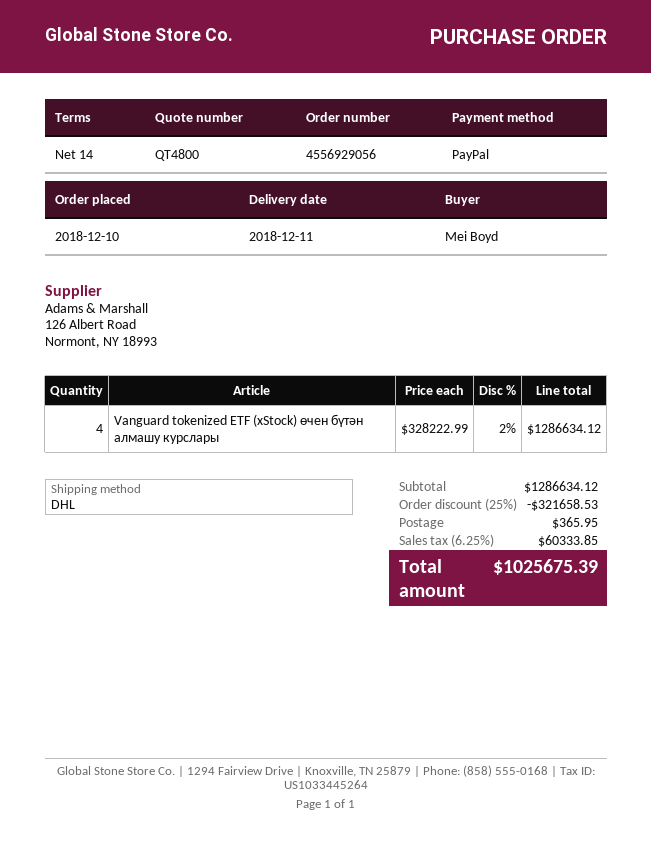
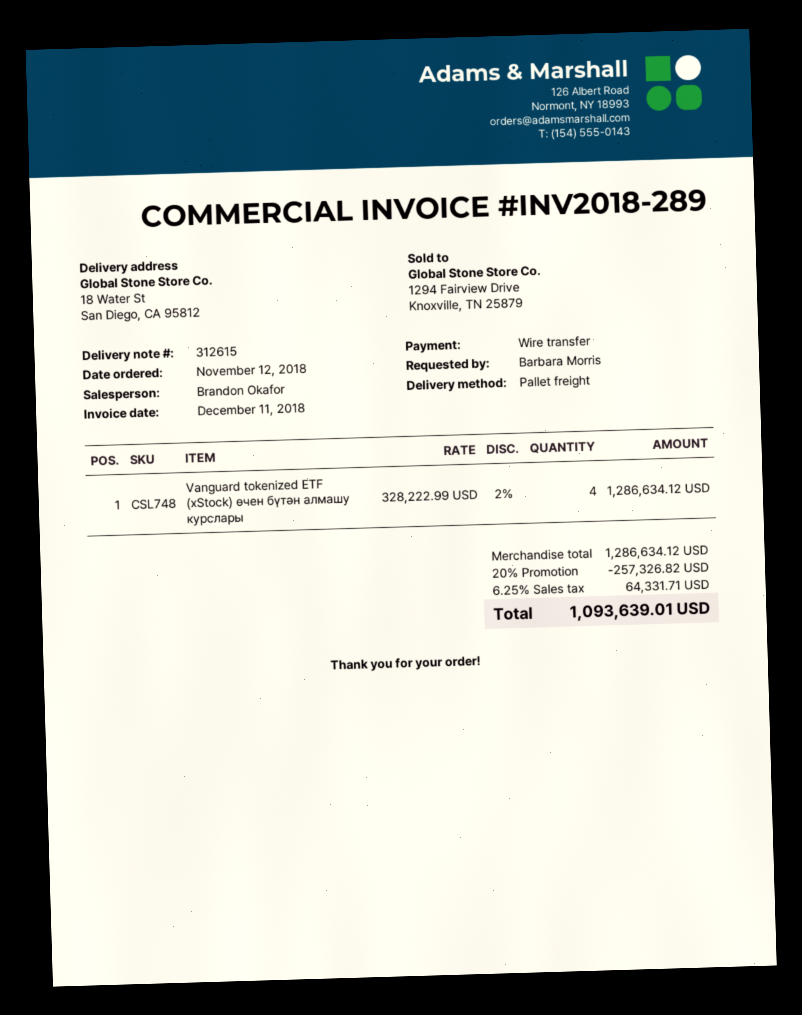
order date: 2018-12-10 -> 2018-11-12
ordered by: Mei Boyd -> Barbara Morris
payment method: PayPal -> bank transfer
shipping method: DHL -> pallet freight
discount: 25% = 321658.53 -> 20% = 257326.82
shipping: 365.95 -> none
tax: 6.25% = 60333.85 -> 6.25% = 64331.71
total: 1025675.39 -> 1093639.01

